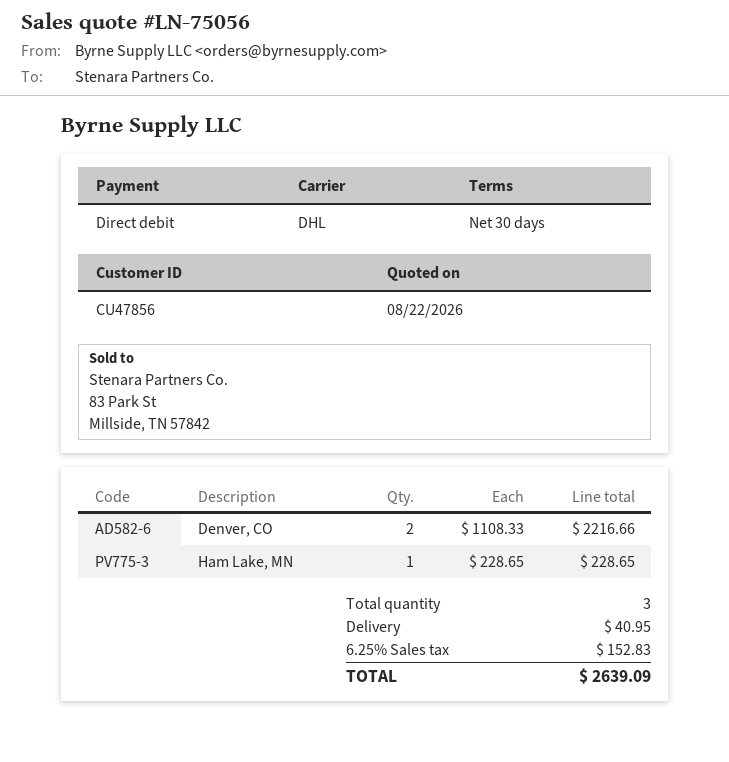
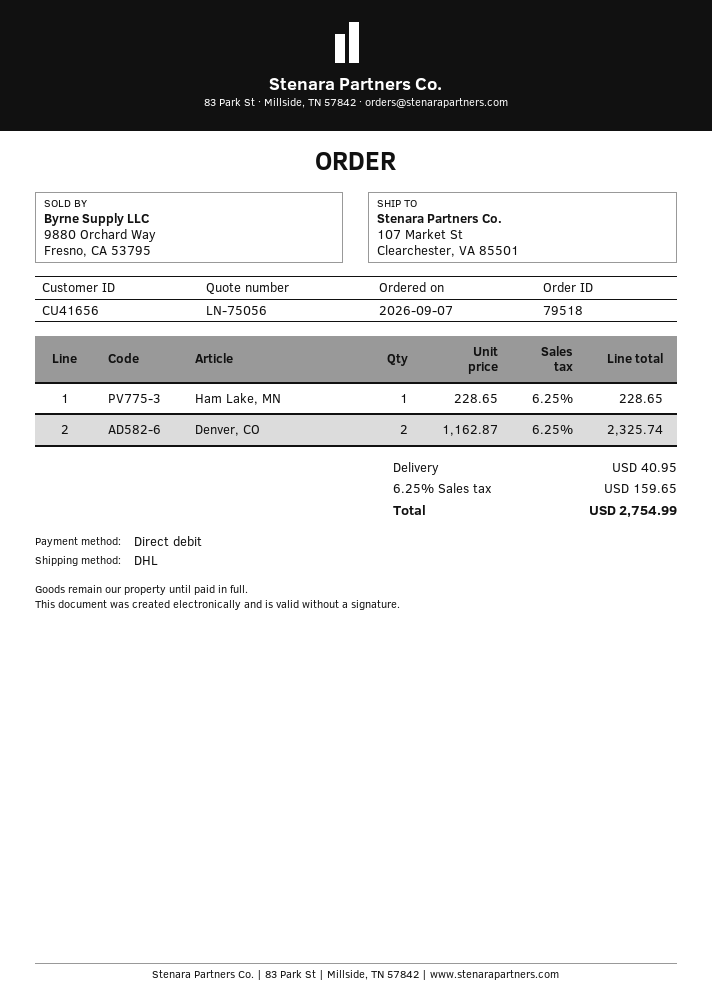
customer number: CU47856 -> CU41656
Denver, CO: 2 x 1108.33 = 2216.66 -> 2 x 1162.87 = 2325.74
tax: 6.25% = 152.83 -> 6.25% = 159.65
total: 2639.09 -> 2754.99

